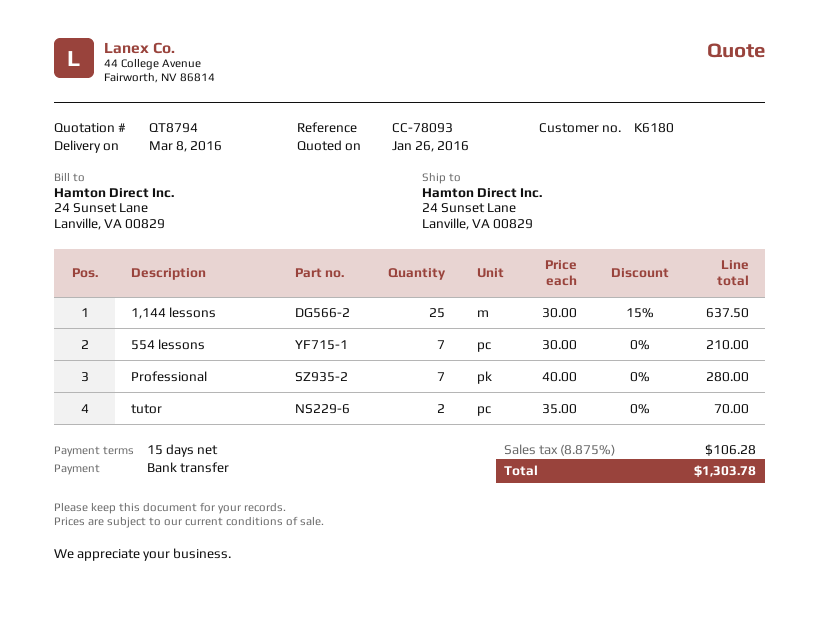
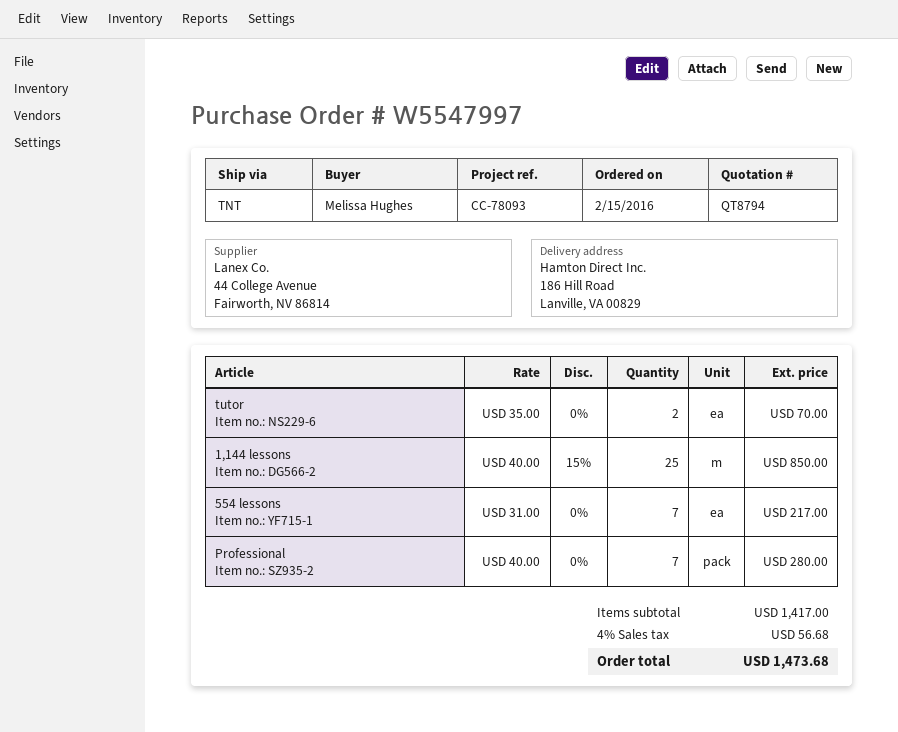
ship to: 24 Sunset Lane, Lanville, VA 00829 -> 186 Hill Road, Lanville, VA 00829
1,144 lessons: 25 x 30.00 - 15% = 637.50 -> 25 x 40.00 - 15% = 850.00
554 lessons: 7 x 30.00 = 210.00 -> 7 x 31.00 = 217.00
tax: 8.875% = 106.28 -> 4% = 56.68
total: 1303.78 -> 1473.68

